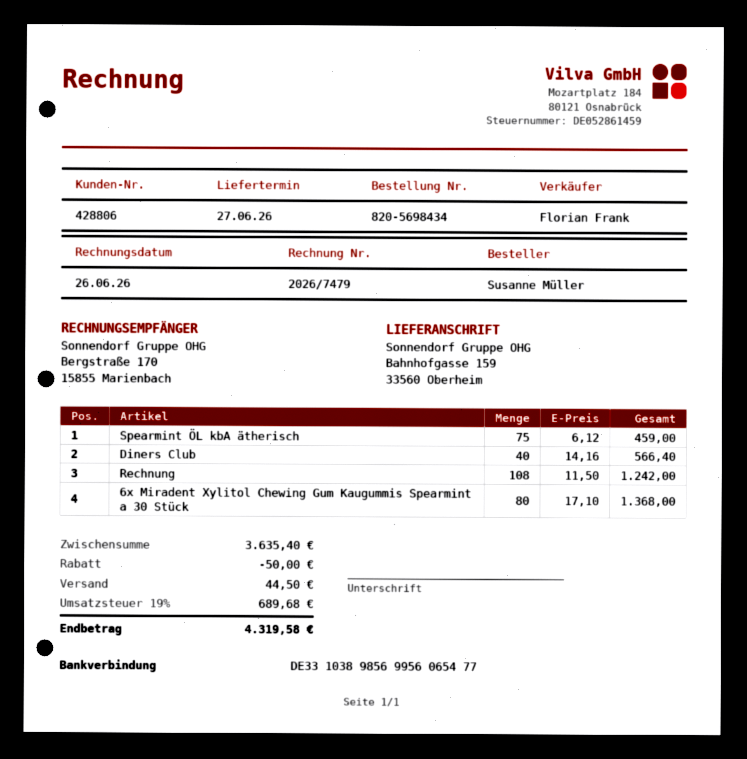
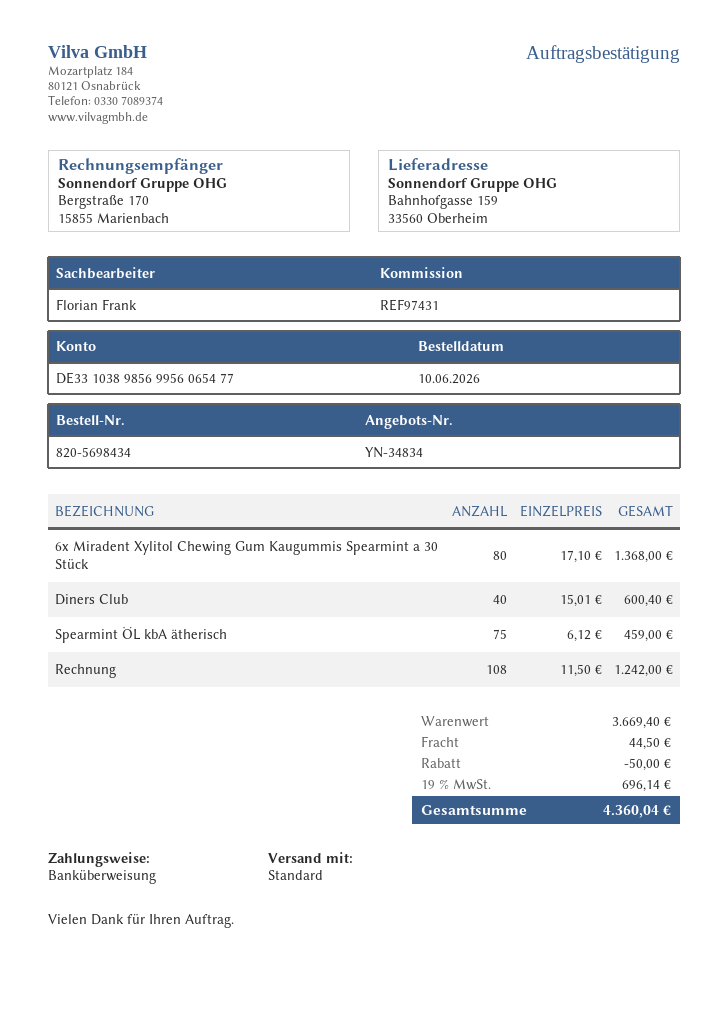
Diners Club: 40 x 14.16 = 566.40 -> 40 x 15.01 = 600.40
subtotal: 3635.40 -> 3669.40
tax: 19% = 689.68 -> 19% = 696.14
total: 4319.58 -> 4360.04

